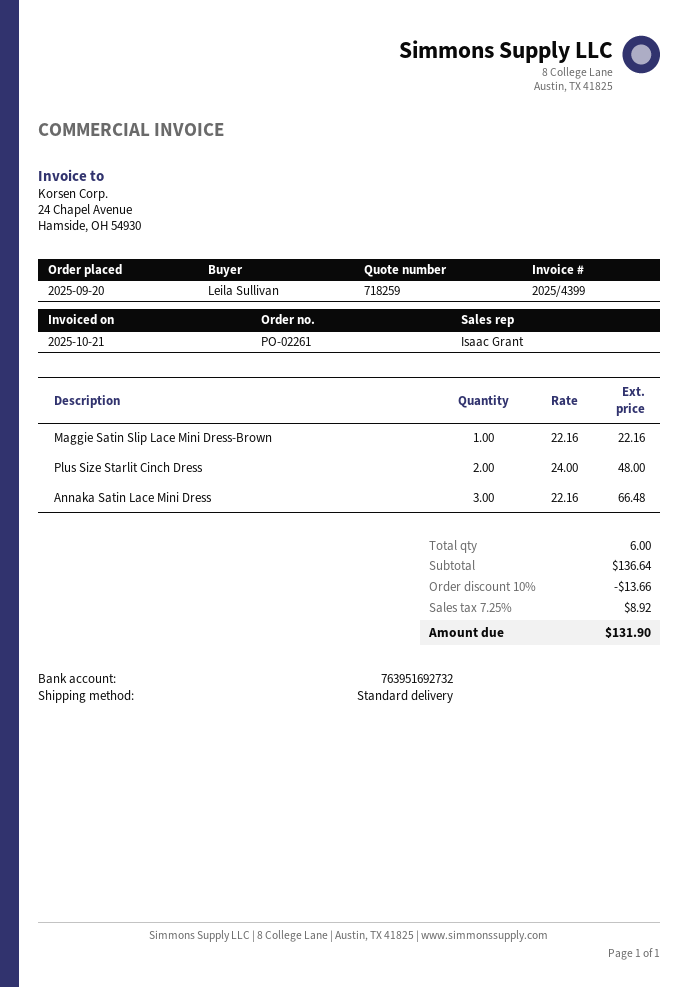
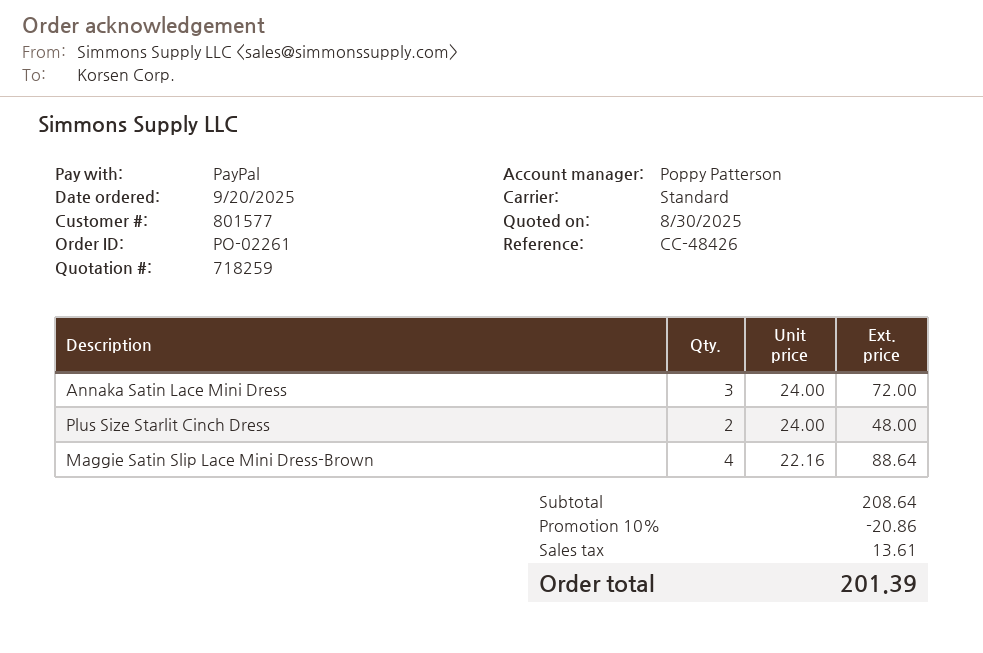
sales rep: Isaac Grant -> Poppy Patterson
Maggie Satin Slip Lace Mini Dress-Brown: 1 x 22.16 = 22.16 -> 4 x 22.16 = 88.64
Annaka Satin Lace Mini Dress: 3 x 22.16 = 66.48 -> 3 x 24.00 = 72.00
subtotal: 136.64 -> 208.64
discount: 10% = 13.66 -> 10% = 20.86
tax: 8.92 -> 13.61
total: 131.90 -> 201.39

